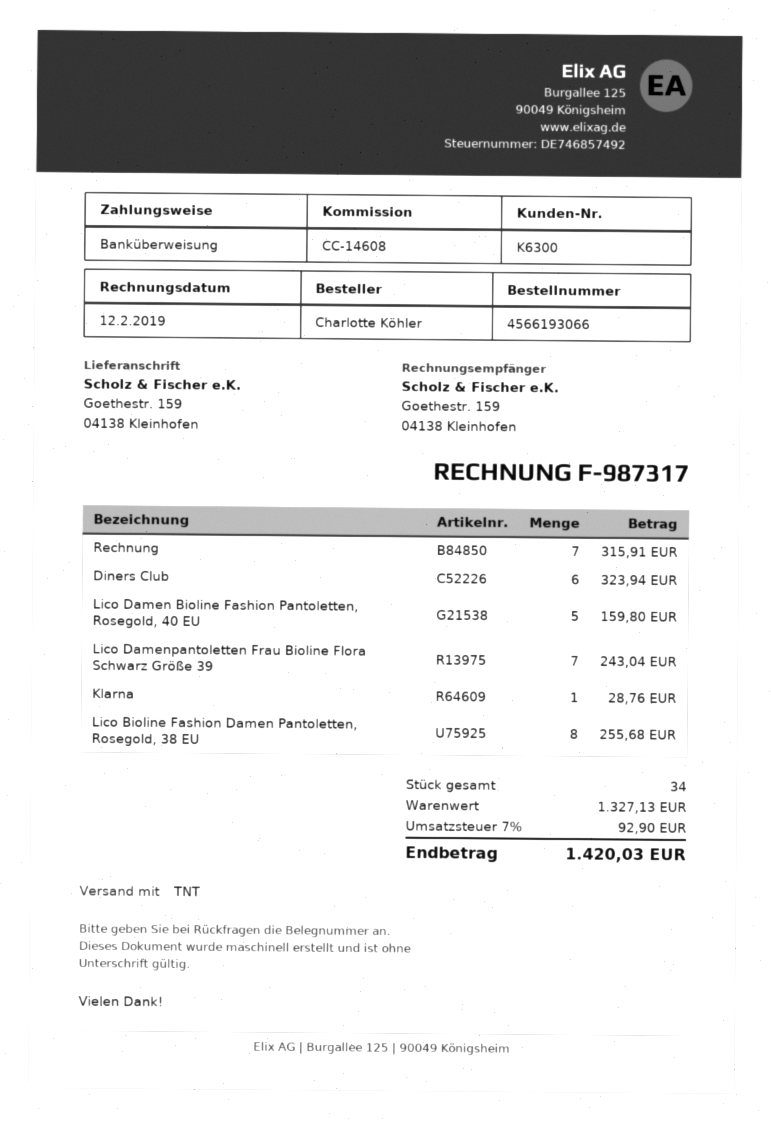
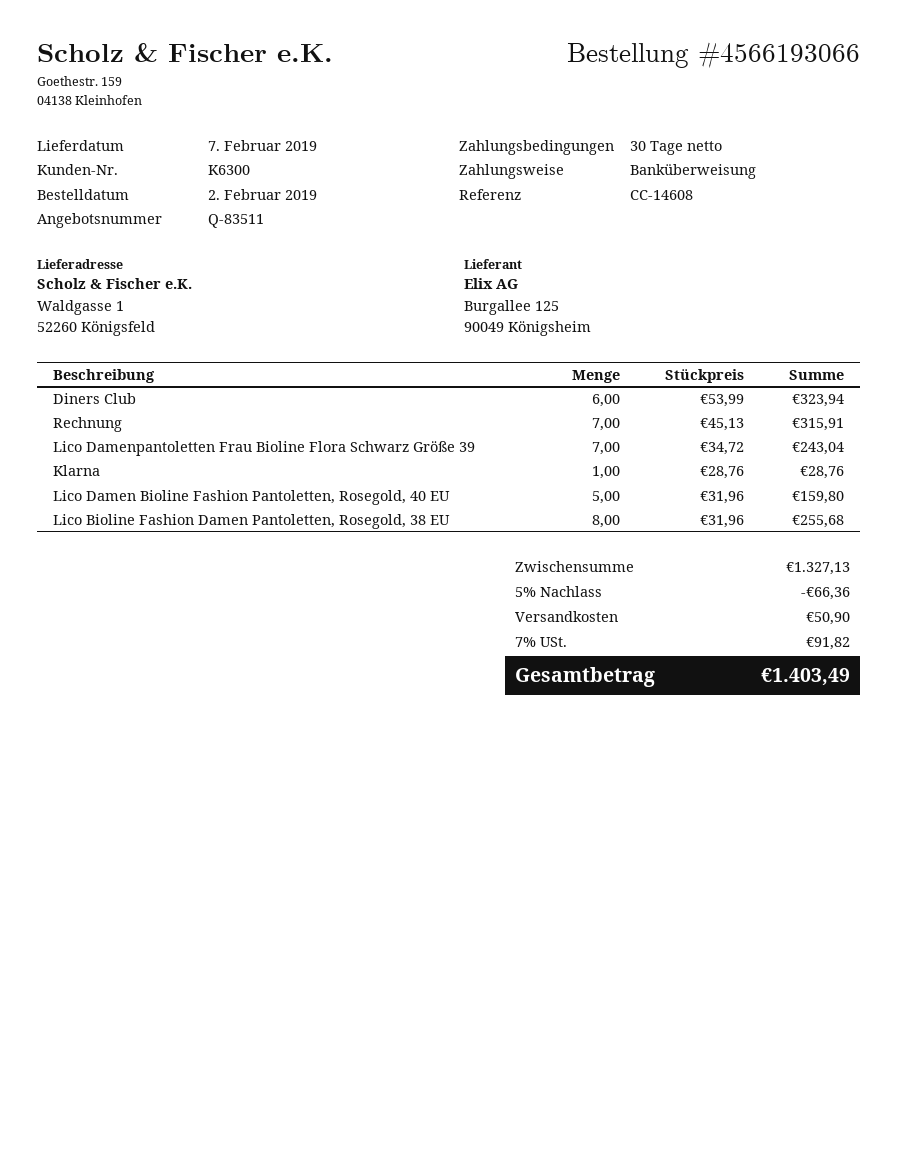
ship to: Goethestr. 159, 04138 Kleinhofen -> Waldgasse 1, 52260 Königsfeld
discount: none -> 5% = 66.36
shipping: none -> 50.90
tax: 7% = 92.90 -> 7% = 91.82
total: 1420.03 -> 1403.49

